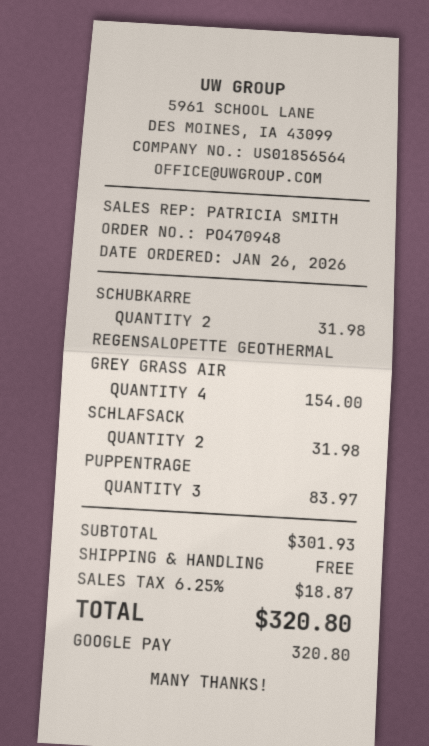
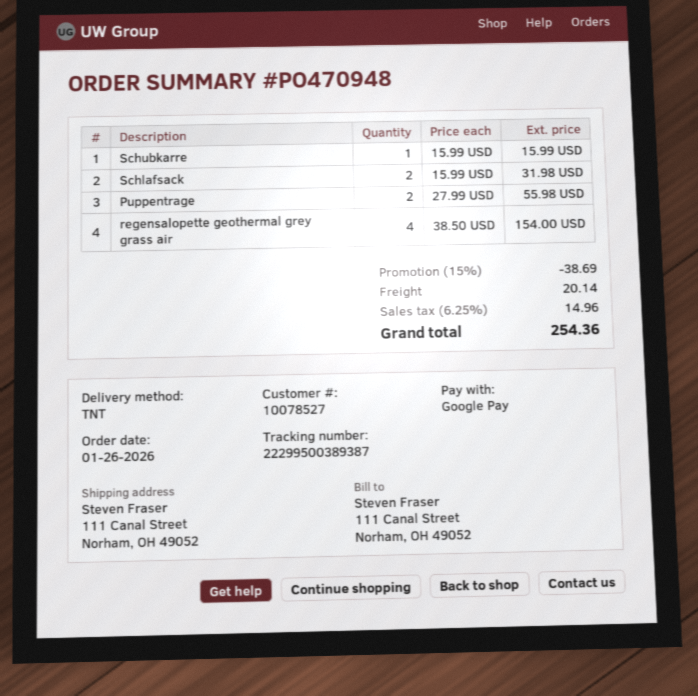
SCHUBKARRE: 2 for 31.98 -> 1 for 15.99
PUPPENTRAGE: 3 for 83.97 -> 2 for 55.98
discount: none -> 15% = 38.69
shipping: 0.00 -> 20.14
tax: 6.25% = 18.87 -> 6.25% = 14.96
total: 320.80 -> 254.36

